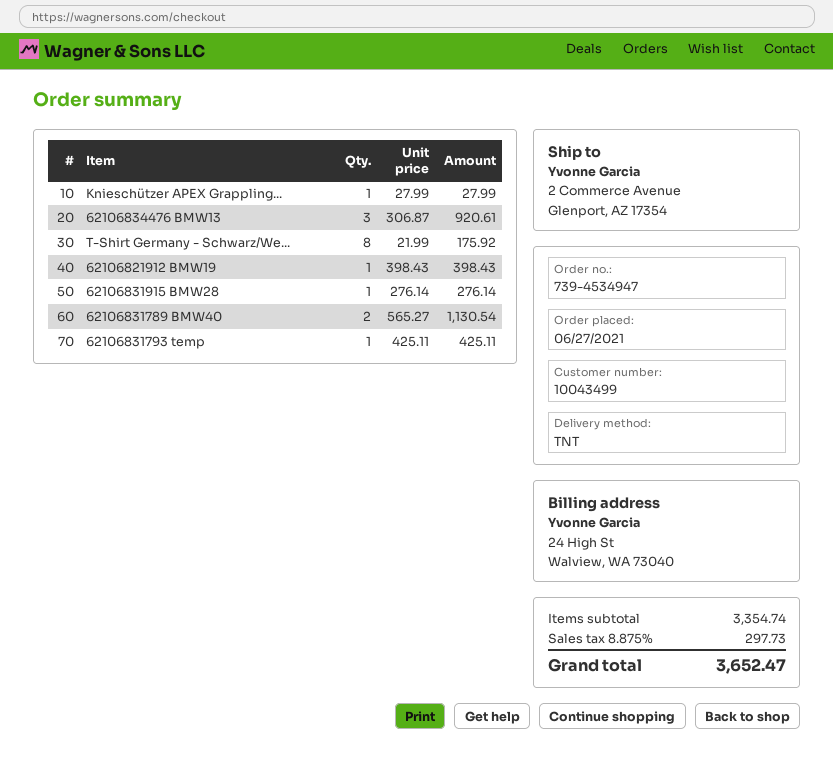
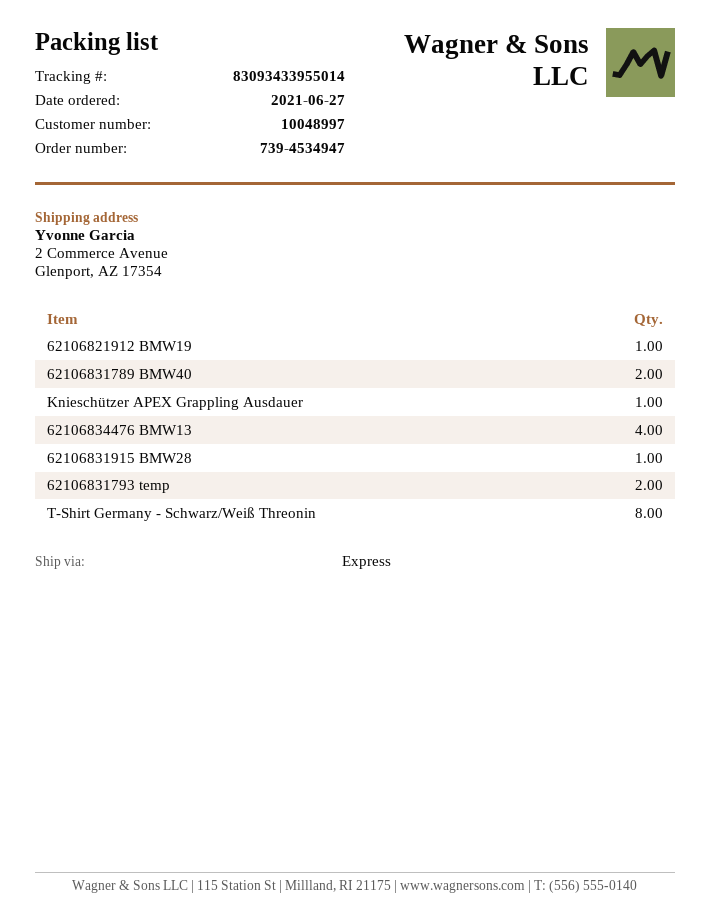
customer number: 10043499 -> 10048997
shipping method: TNT -> express
62106834476 BMW13: 3 -> 4
62106831793 temp: 1 -> 2

